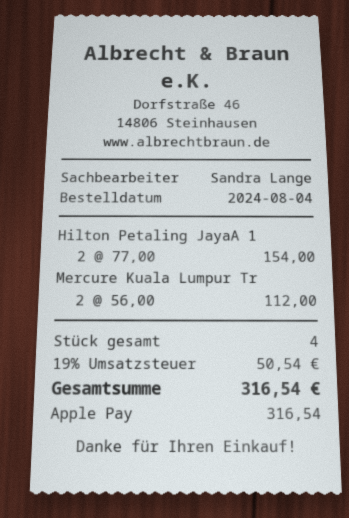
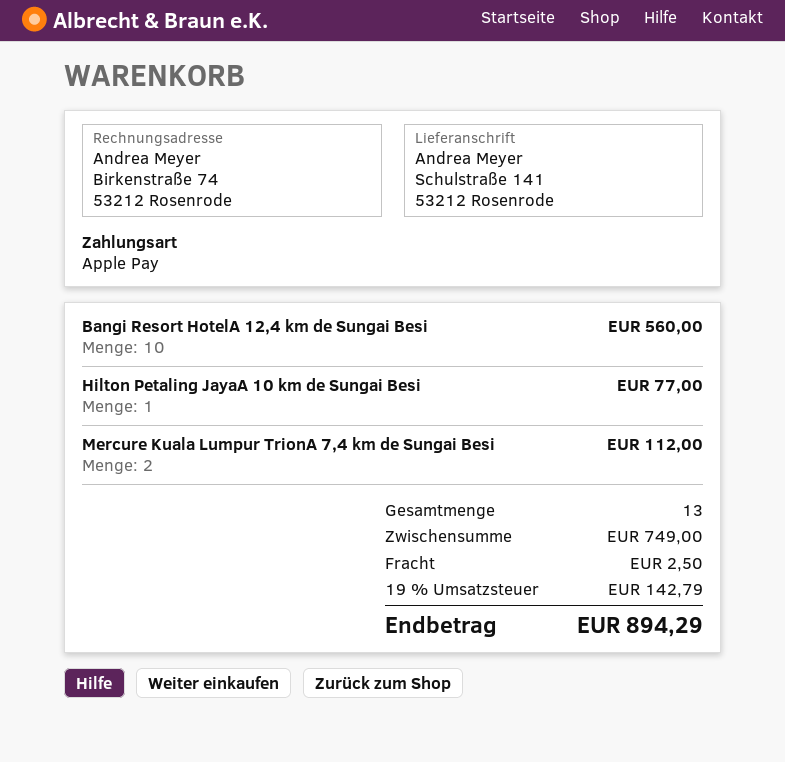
Hilton Petaling JayaA 1: 2 for 154.00 -> 1 for 77.00
Bangi Resort HotelA 12,4 km de Sungai Besi: none -> 10 for 560.00
total quantity: 4 -> 13
shipping: none -> 2.50
tax: 19% = 50.54 -> 19% = 142.79
total: 316.54 -> 894.29

